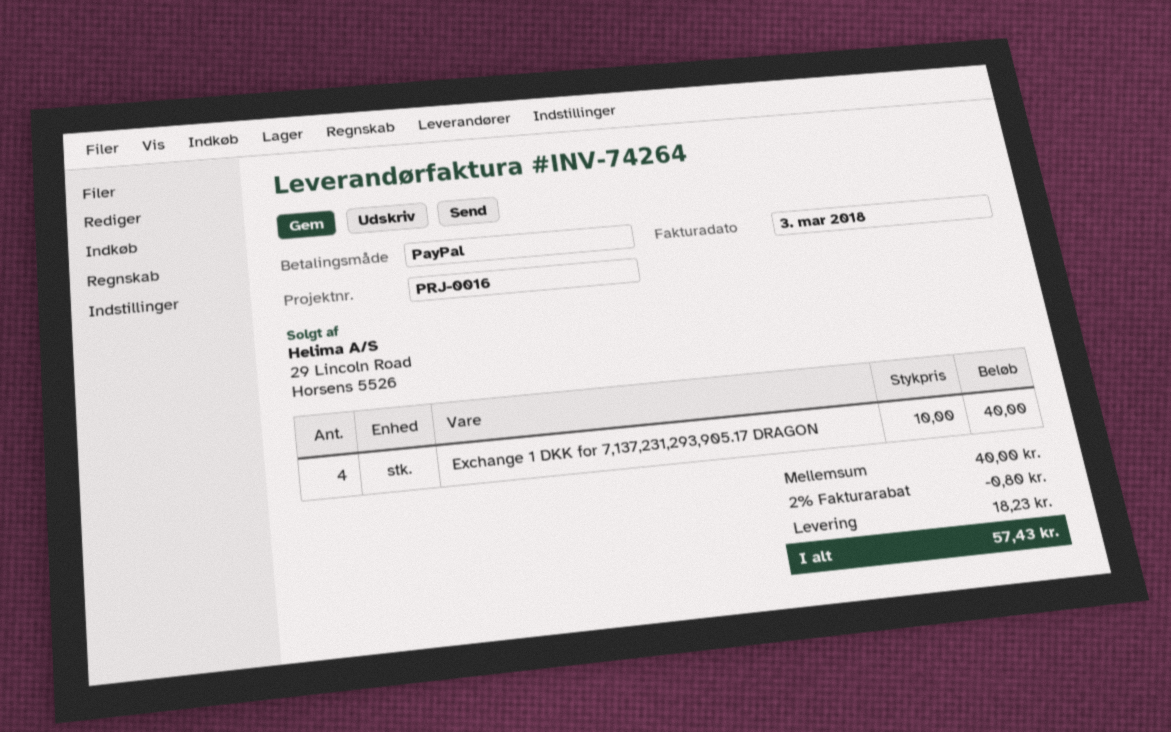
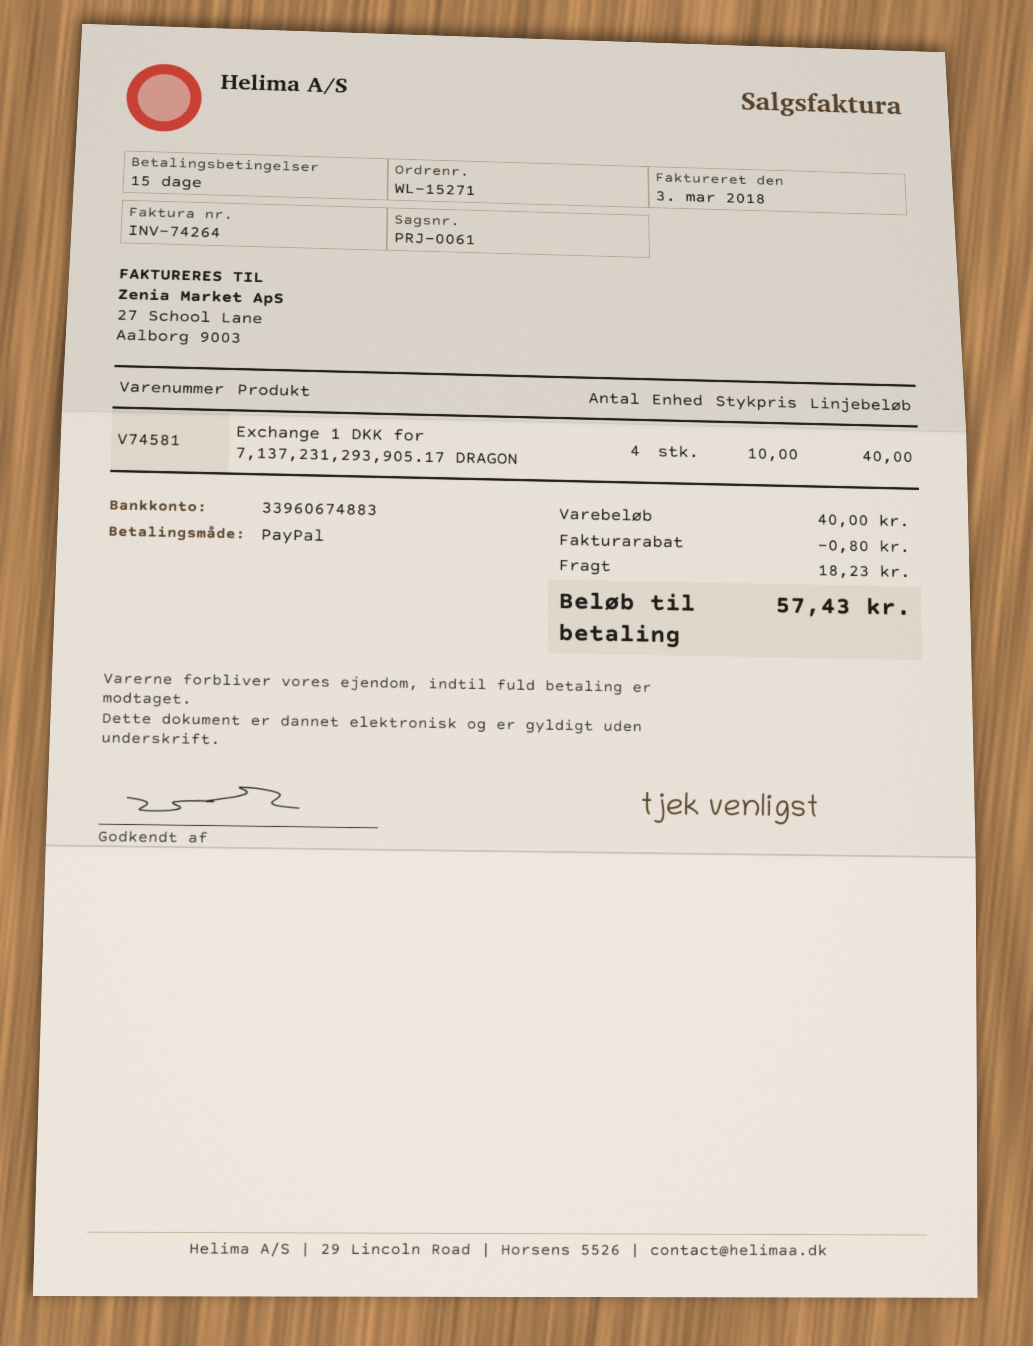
reference: PRJ-0016 -> PRJ-0061

